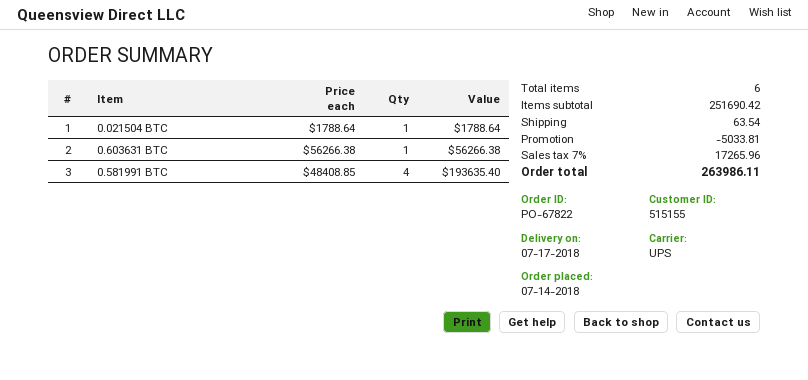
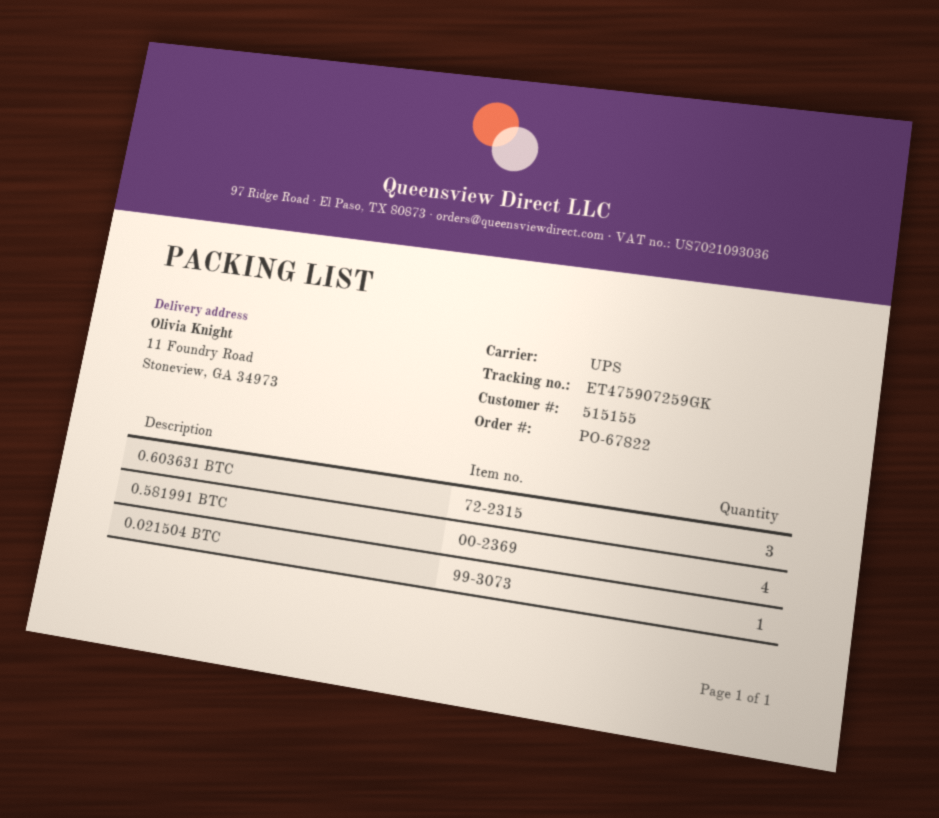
0.603631 BTC: 1 -> 3

